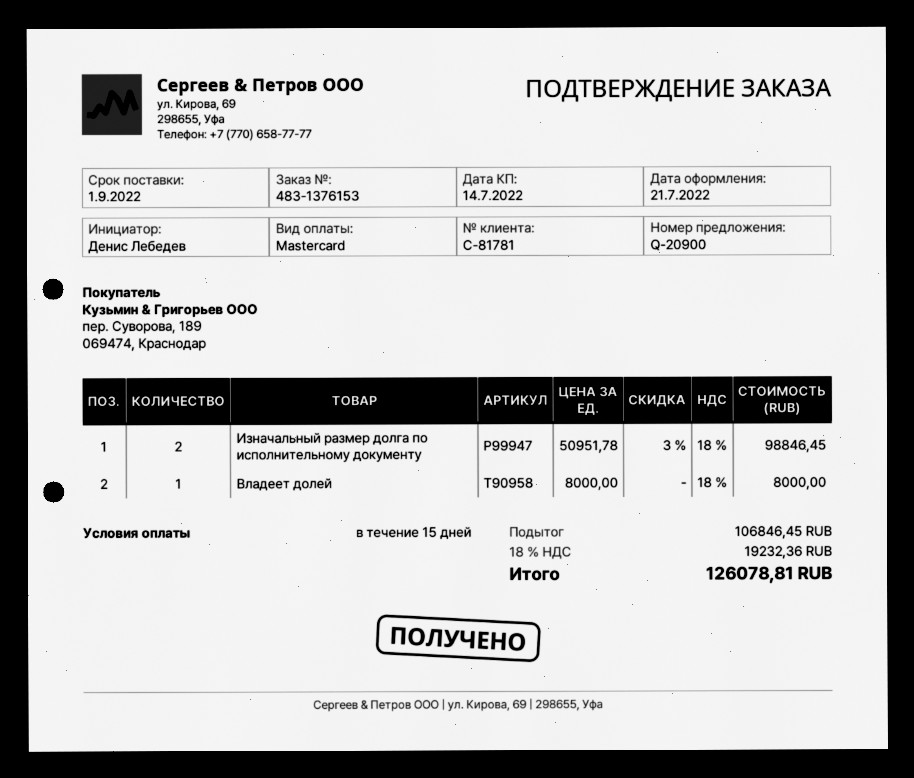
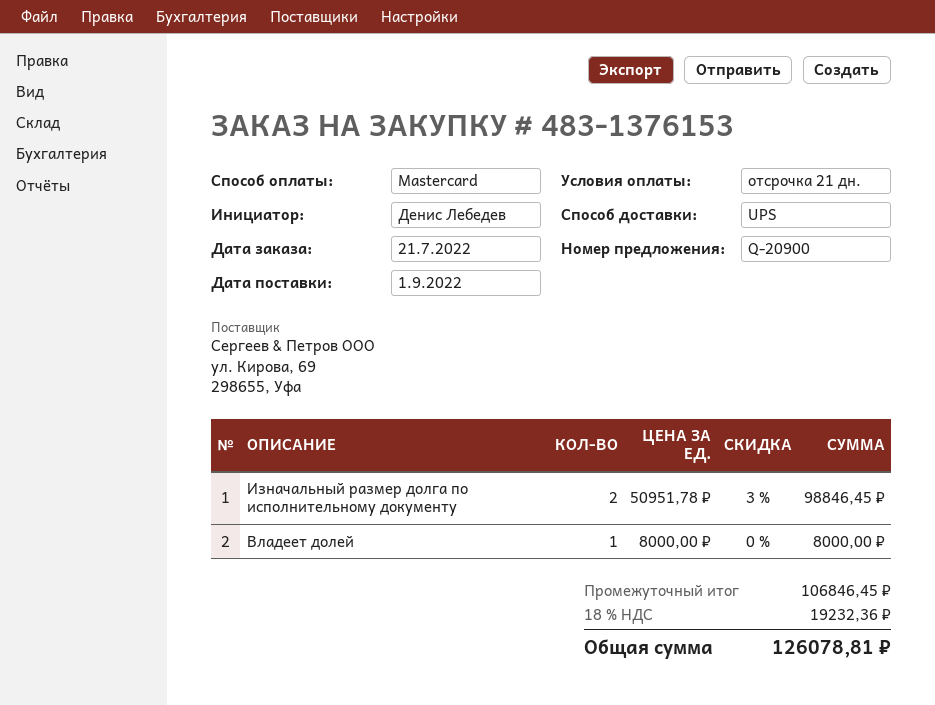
payment terms: 15 days -> 21 days

